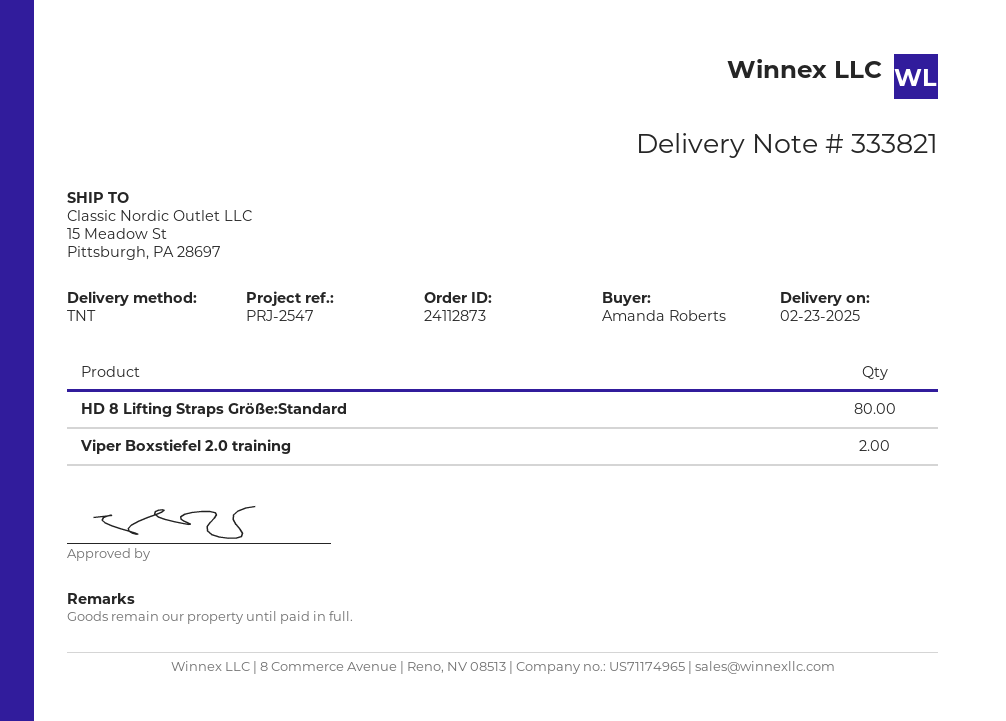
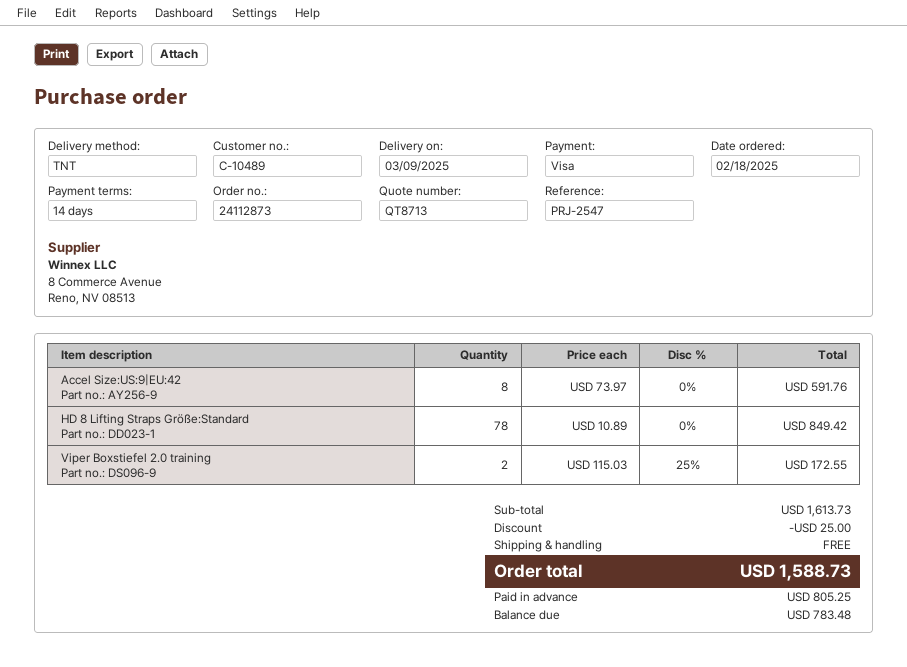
delivery date: 2025-02-23 -> 2025-03-09
HD 8 Lifting Straps Größe:Standard: 80 -> 78
Accel Size:US:9|EU:42: none -> 8

